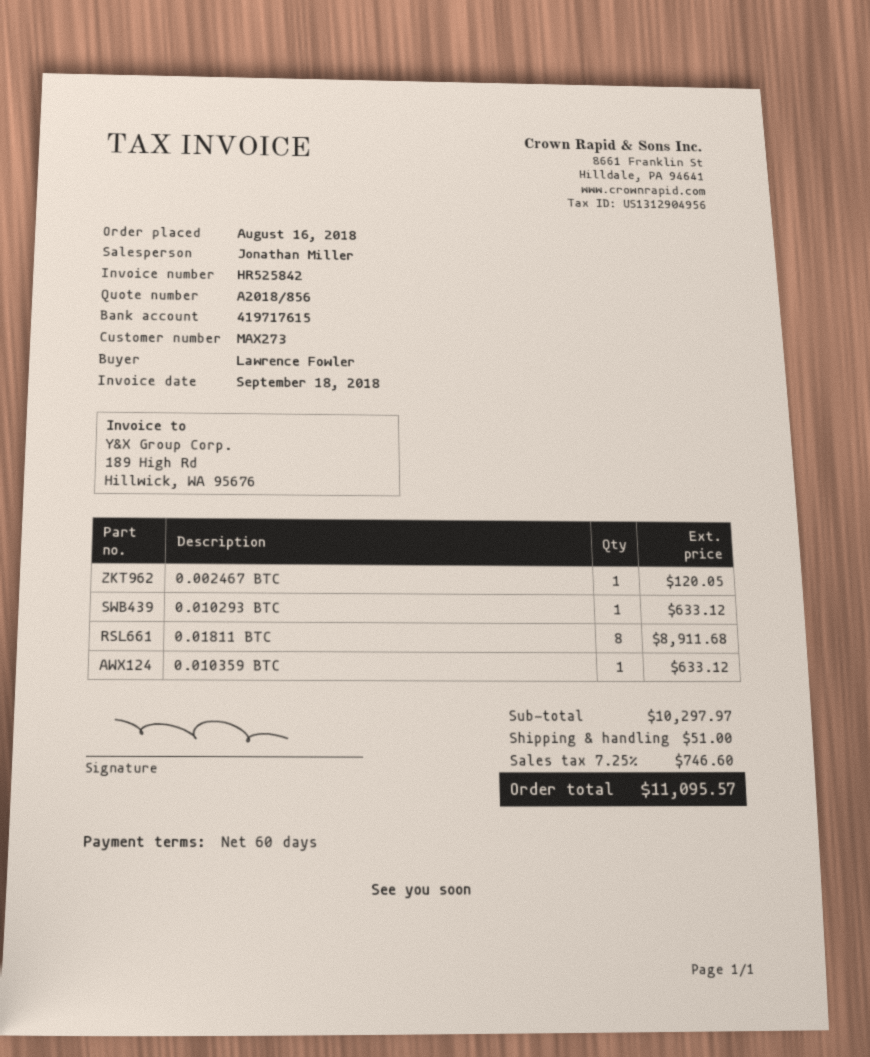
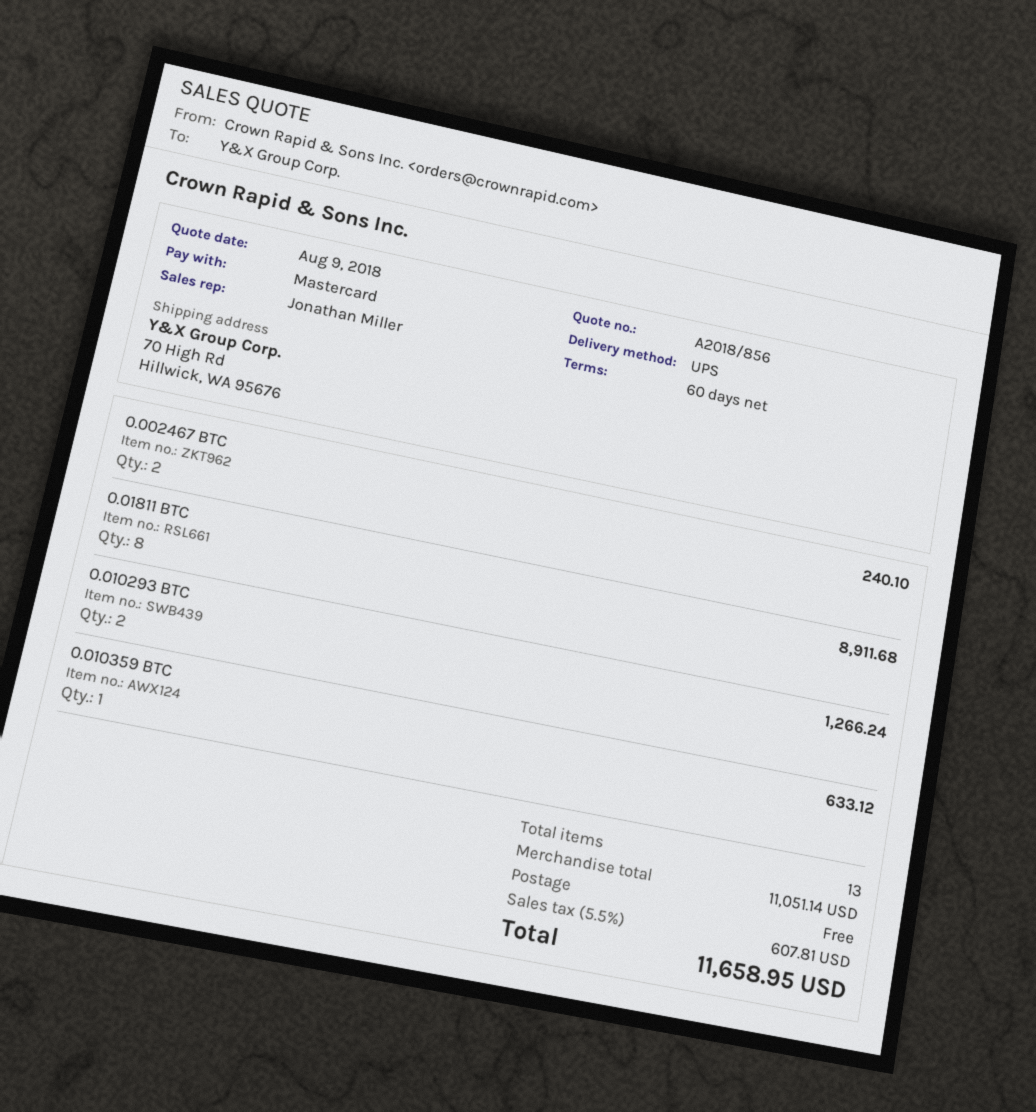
0.002467 BTC: 1 for 120.05 -> 2 for 240.10
0.010293 BTC: 1 for 633.12 -> 2 for 1266.24
subtotal: 10297.97 -> 11051.14
shipping: 51.00 -> 0.00
tax: 7.25% = 746.60 -> 5.5% = 607.81
total: 11095.57 -> 11658.95

